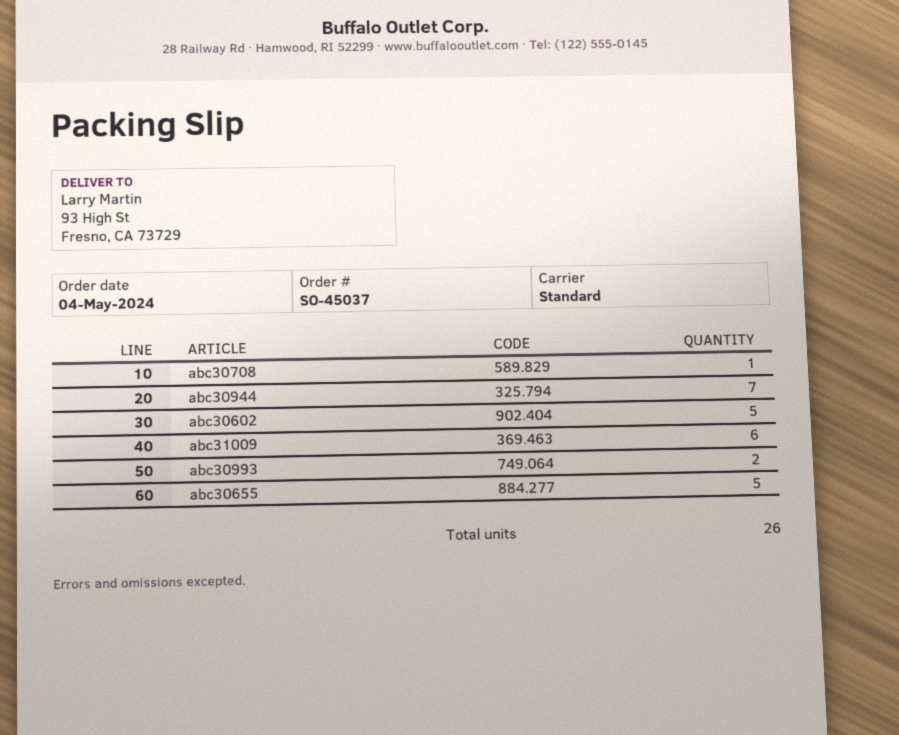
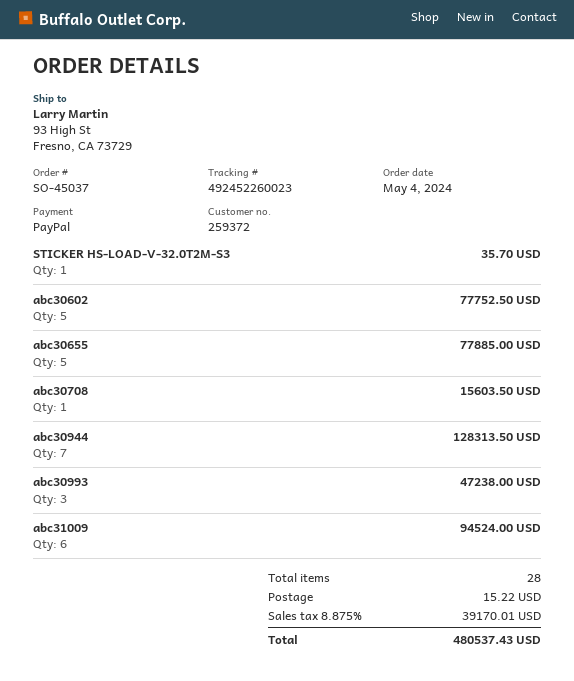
abc30993: 2 -> 3
STICKER HS-LOAD-V-32.0T2M-S3: none -> 1
total quantity: 26 -> 28

